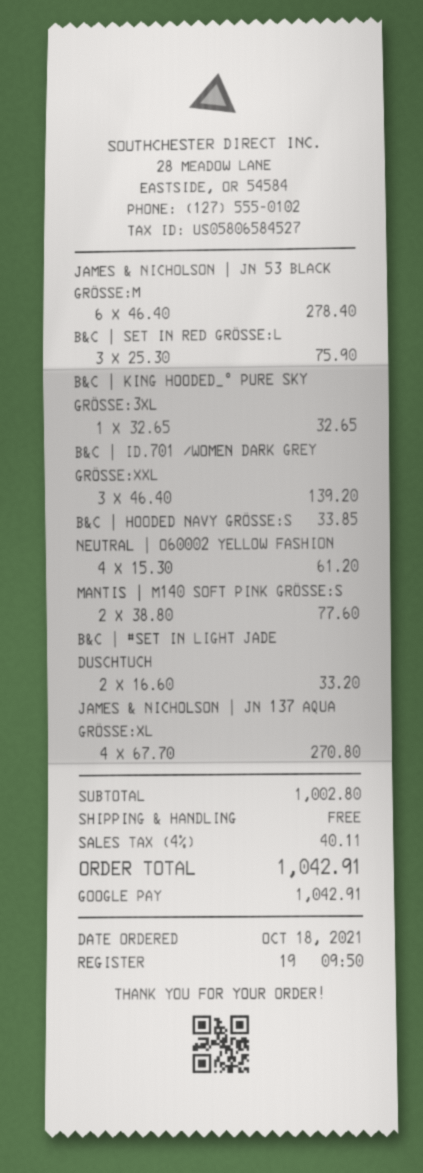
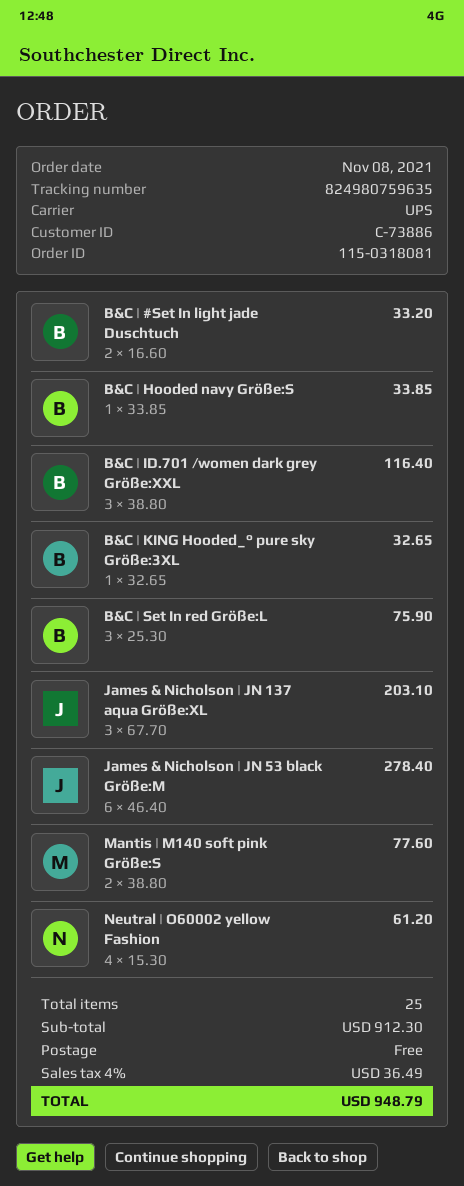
order date: 2021-10-18 -> 2021-11-08
B&C | ID.701 /WOMEN DARK GREY GRÖSSE:XXL: 3 x 46.40 = 139.20 -> 3 x 38.80 = 116.40
JAMES & NICHOLSON | JN 137 AQUA GRÖSSE:XL: 4 x 67.70 = 270.80 -> 3 x 67.70 = 203.10
subtotal: 1002.80 -> 912.30
tax: 4% = 40.11 -> 4% = 36.49
total: 1042.91 -> 948.79

